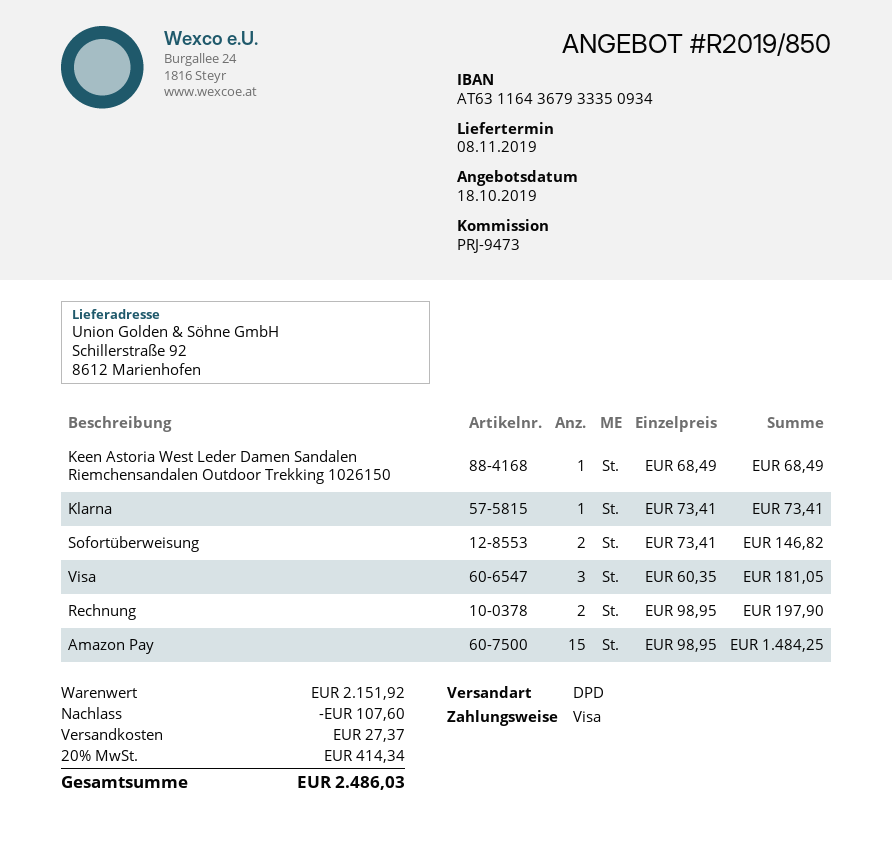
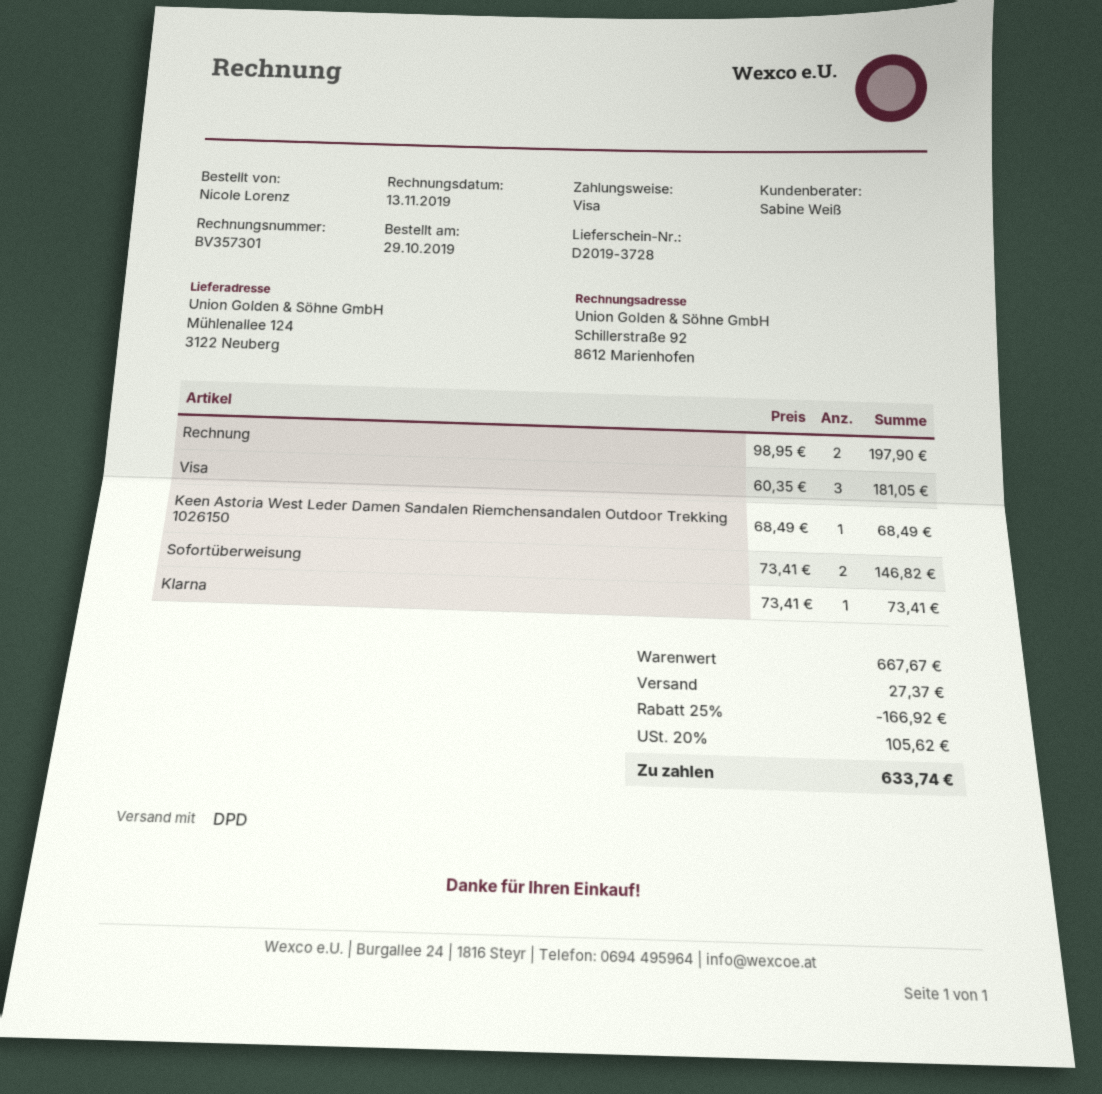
ship to: Schillerstraße 92, 8612 Marienhofen -> Mühlenallee 124, 3122 Neuberg
Amazon Pay: 15 x 98.95 = 1484.25 -> none
subtotal: 2151.92 -> 667.67
discount: 107.60 -> 166.92
tax: 20% = 414.34 -> 20% = 105.62
total: 2486.03 -> 633.74

